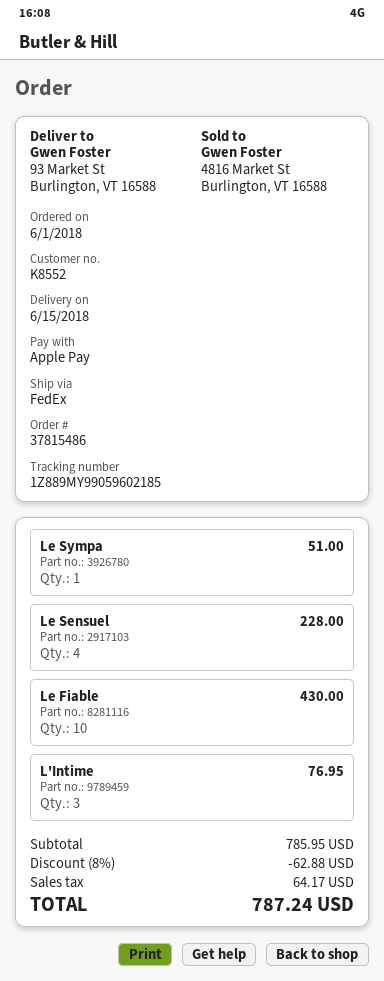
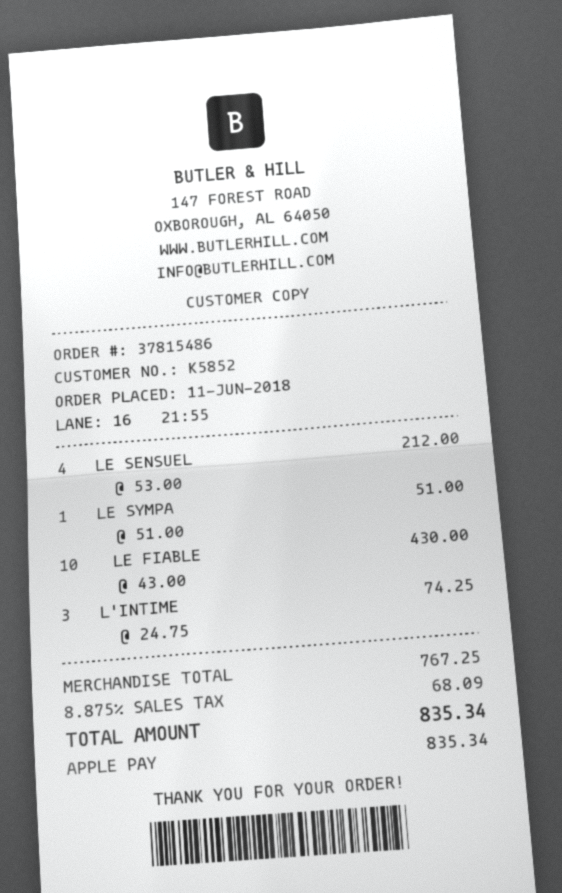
order date: 2018-06-01 -> 2018-06-11
customer number: K8552 -> K5852
Le Sensuel: 4 for 228.00 -> 4 for 212.00
L'Intime: 3 for 76.95 -> 3 for 74.25
subtotal: 785.95 -> 767.25
discount: 8% = 62.88 -> none
tax: 64.17 -> 68.09
total: 787.24 -> 835.34

